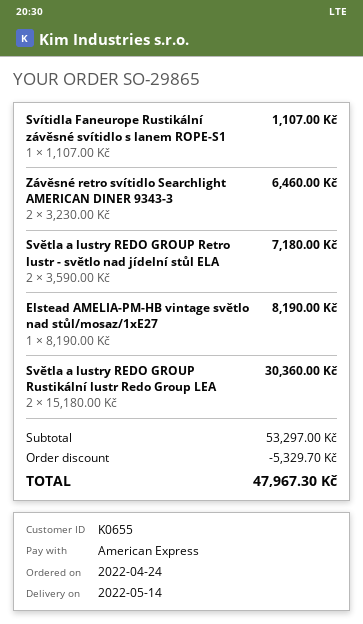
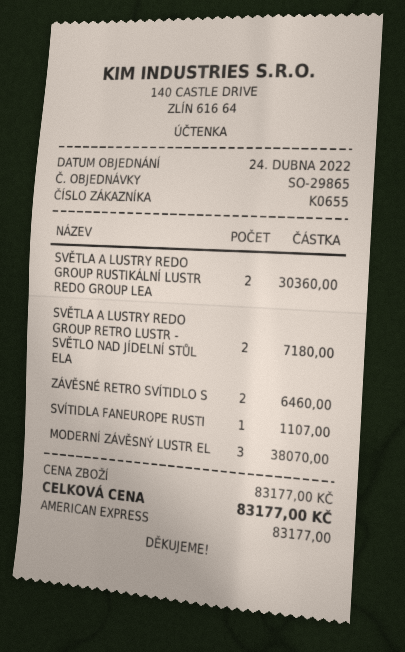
Elstead AMELIA-PM-HB vintage světlo nad stůl/mosaz/1xE27: 1 for 8190.00 -> none
MODERNÍ ZÁVĚSNÝ LUSTR EL: none -> 3 for 38070.00
subtotal: 53297.00 -> 83177.00
discount: 5329.70 -> none
total: 47967.30 -> 83177.00

